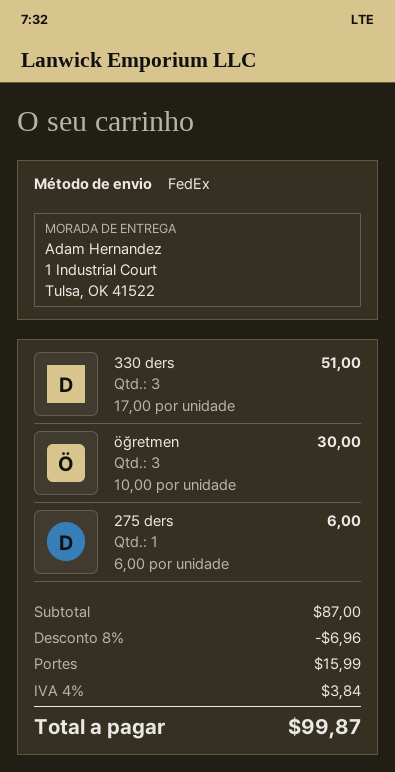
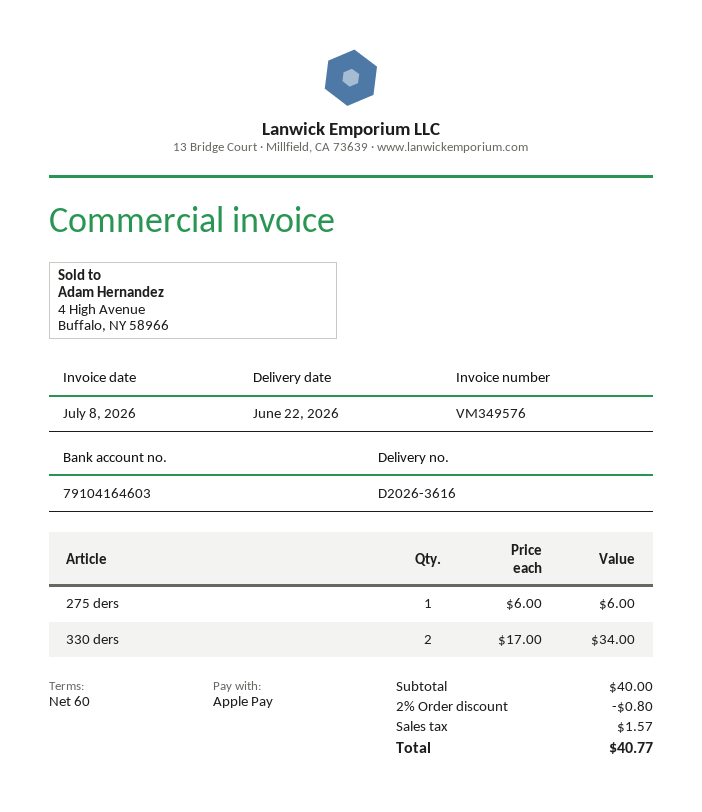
330 ders: 3 x 17.00 = 51.00 -> 2 x 17.00 = 34.00
öğretmen: 3 x 10.00 = 30.00 -> none
subtotal: 87.00 -> 40.00
discount: 8% = 6.96 -> 2% = 0.80
shipping: 15.99 -> none
tax: 3.84 -> 1.57
total: 99.87 -> 40.77

